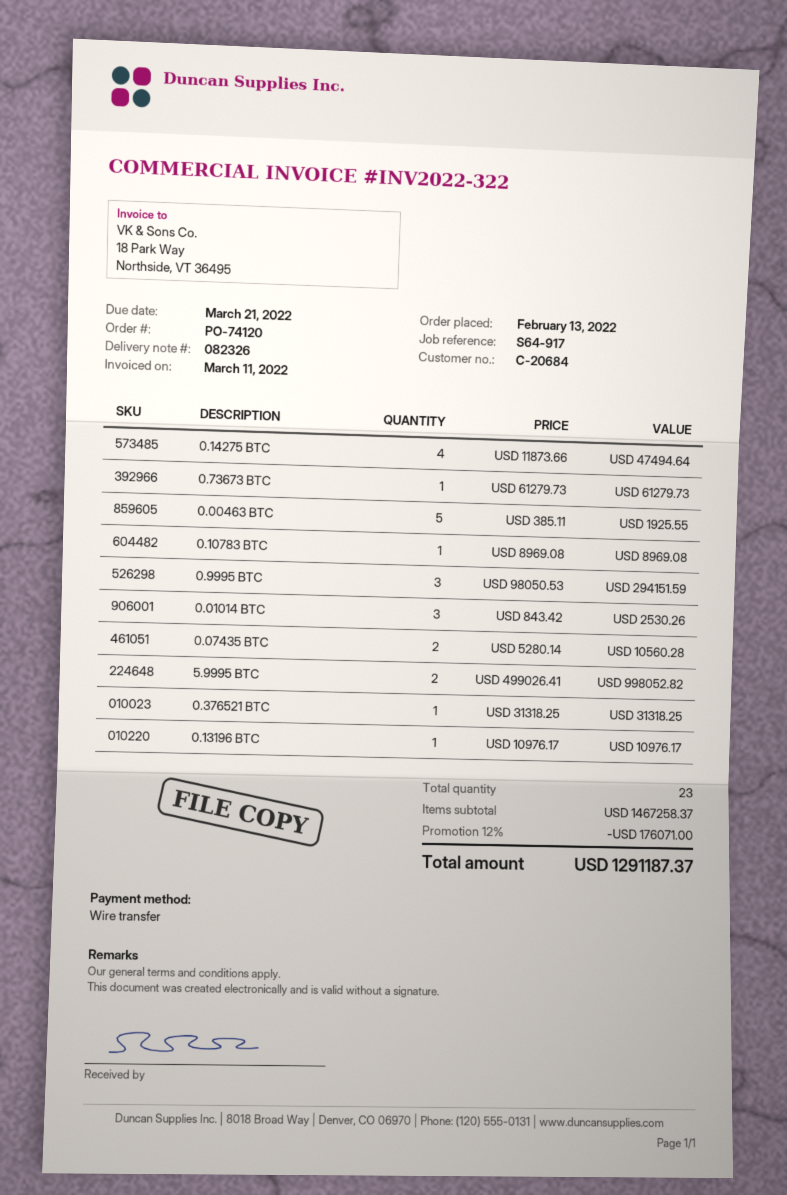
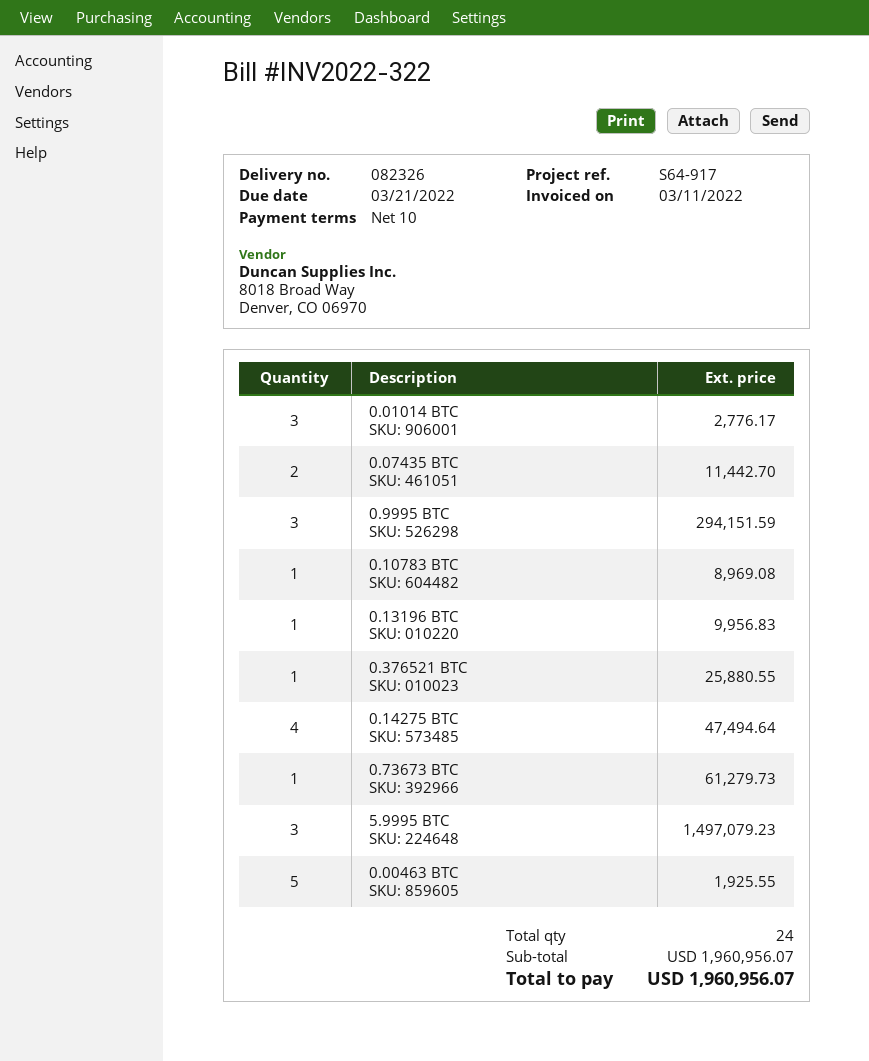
0.01014 BTC: 3 for 2530.26 -> 3 for 2776.17
0.07435 BTC: 2 for 10560.28 -> 2 for 11442.70
5.9995 BTC: 2 for 998052.82 -> 3 for 1497079.23
0.376521 BTC: 1 for 31318.25 -> 1 for 25880.55
0.13196 BTC: 1 for 10976.17 -> 1 for 9956.83
total quantity: 23 -> 24
subtotal: 1467258.37 -> 1960956.07
discount: 12% = 176071.00 -> none
total: 1291187.37 -> 1960956.07

